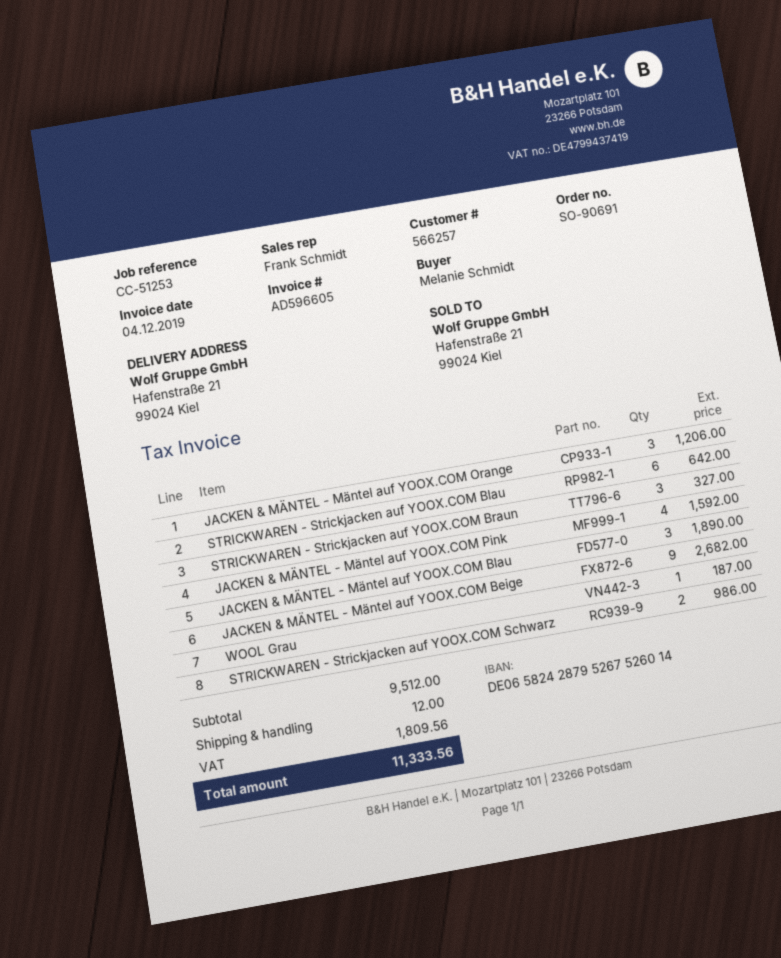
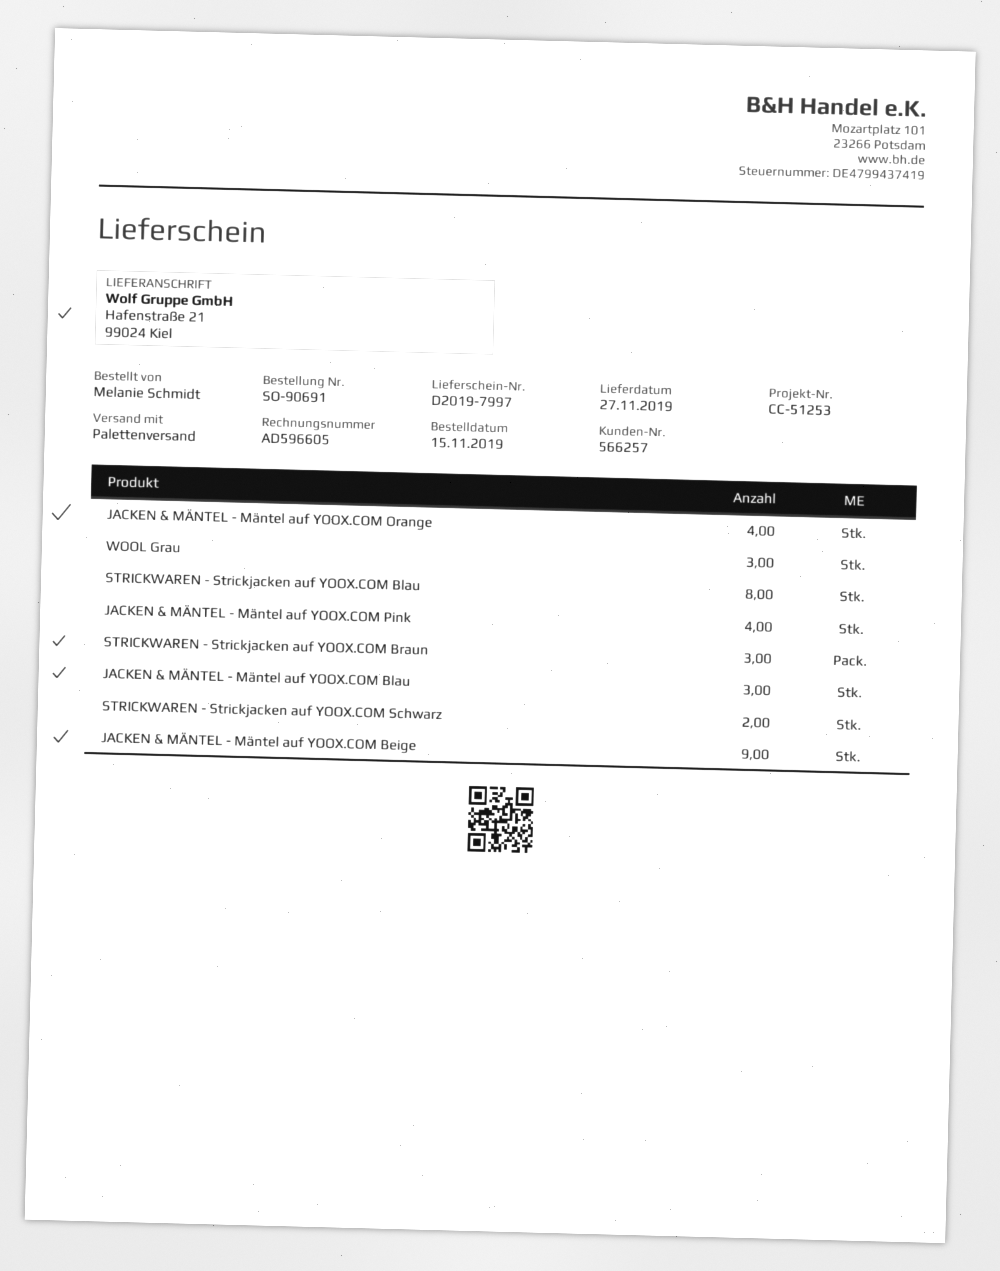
JACKEN & MÄNTEL - Mäntel auf YOOX.COM Orange: 3 -> 4
STRICKWAREN - Strickjacken auf YOOX.COM Blau: 6 -> 8
WOOL Grau: 1 -> 3

